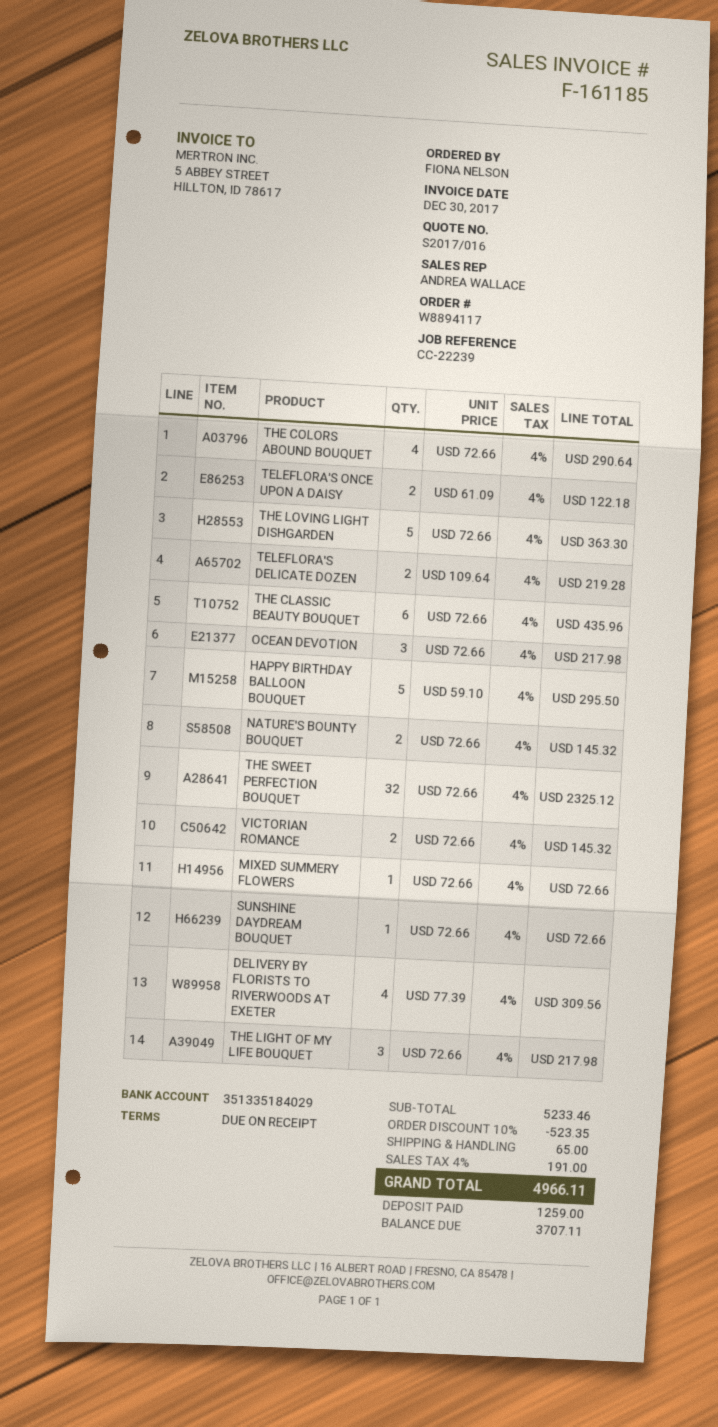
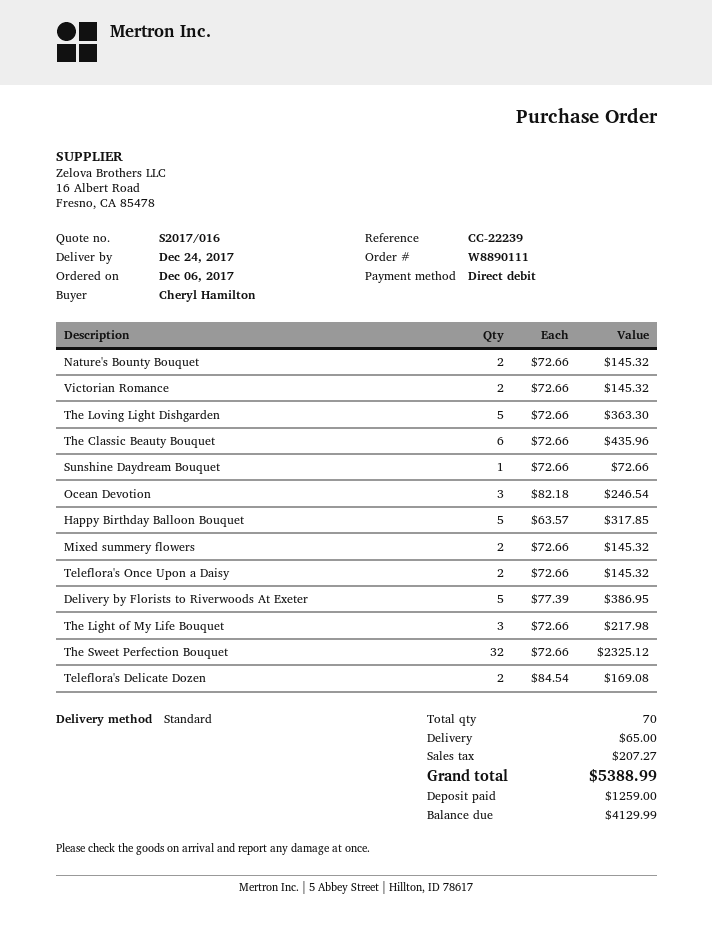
order number: W8894117 -> W8890111
ordered by: FIONA NELSON -> Cheryl Hamilton
THE COLORS ABOUND BOUQUET: 4 x 72.66 = 290.64 -> none
TELEFLORA'S ONCE UPON A DAISY: 2 x 61.09 = 122.18 -> 2 x 72.66 = 145.32
TELEFLORA'S DELICATE DOZEN: 2 x 109.64 = 219.28 -> 2 x 84.54 = 169.08
OCEAN DEVOTION: 3 x 72.66 = 217.98 -> 3 x 82.18 = 246.54
HAPPY BIRTHDAY BALLOON BOUQUET: 5 x 59.10 = 295.50 -> 5 x 63.57 = 317.85
MIXED SUMMERY FLOWERS: 1 x 72.66 = 72.66 -> 2 x 72.66 = 145.32
DELIVERY BY FLORISTS TO RIVERWOODS AT EXETER: 4 x 77.39 = 309.56 -> 5 x 77.39 = 386.95
discount: 10% = 523.35 -> none
tax: 191.00 -> 207.27
total: 4966.11 -> 5388.99
balance: 3707.11 -> 4129.99

